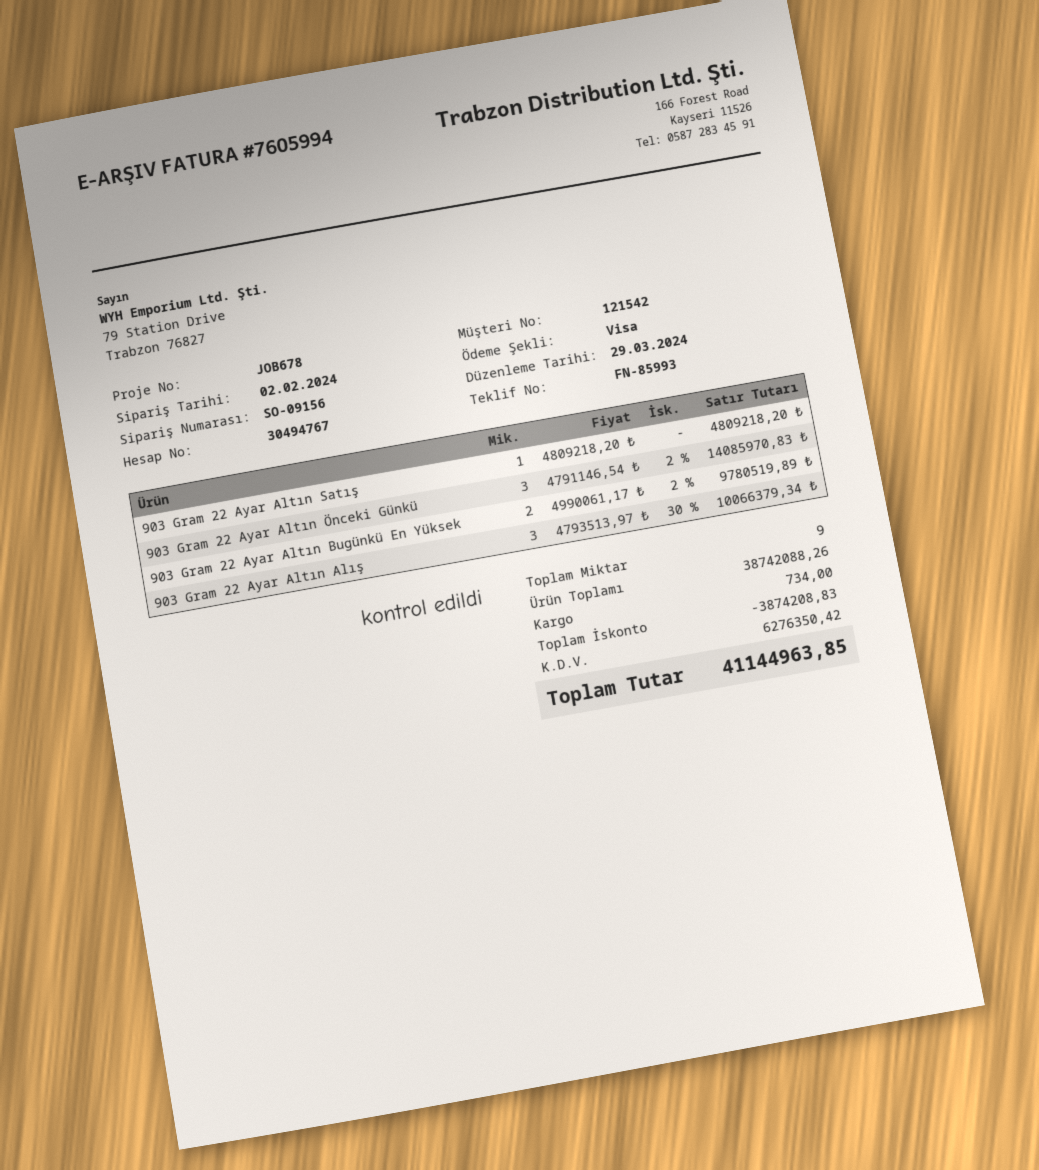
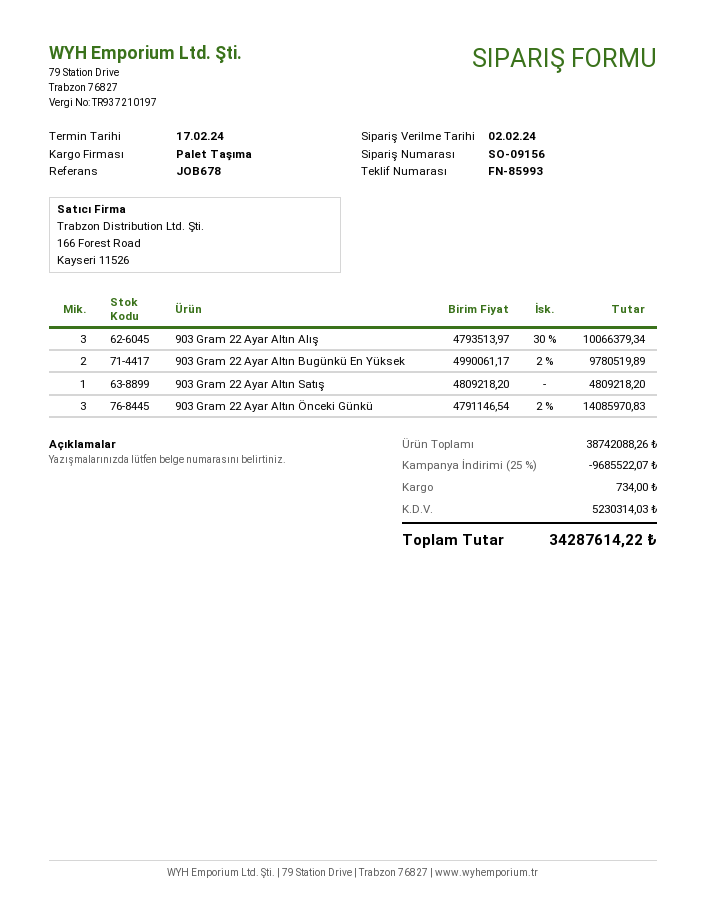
discount: 3874208.83 -> 9685522.07
tax: 6276350.42 -> 5230314.03
total: 41144963.85 -> 34287614.22

